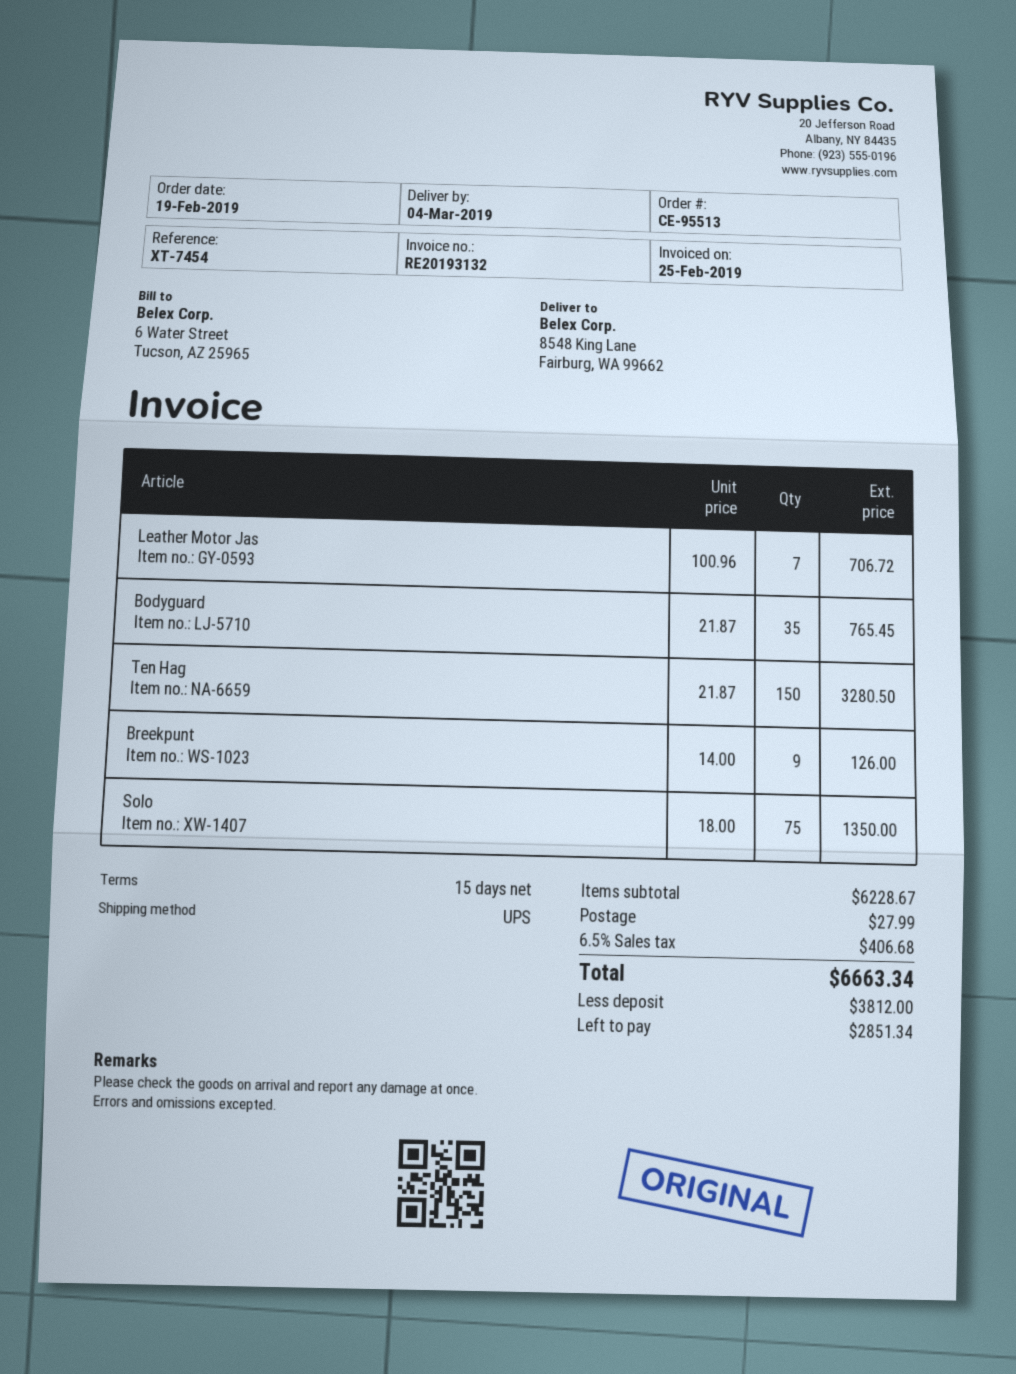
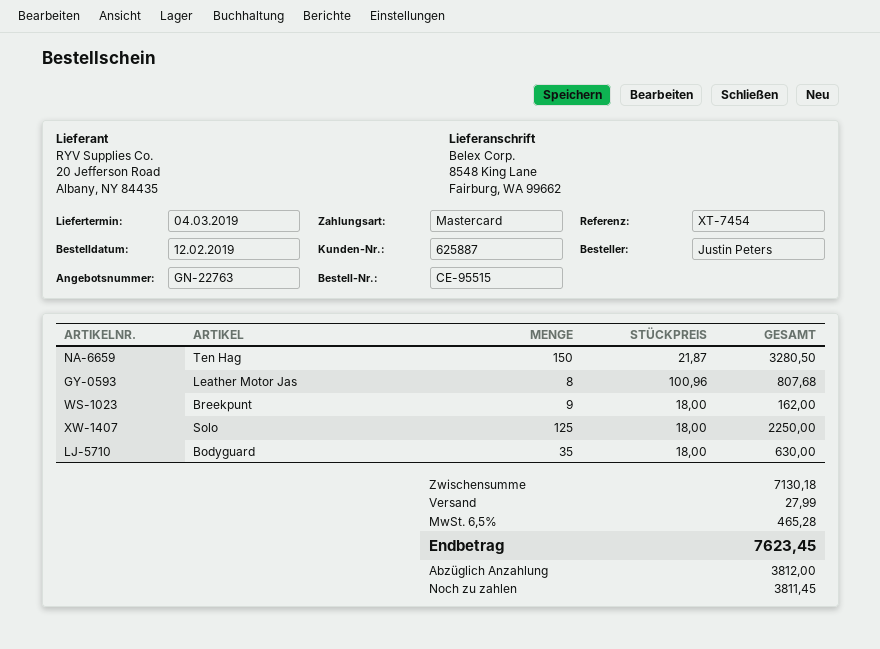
order number: CE-95513 -> CE-95515
order date: 2019-02-19 -> 2019-02-12
Leather Motor Jas: 7 x 100.96 = 706.72 -> 8 x 100.96 = 807.68
Bodyguard: 35 x 21.87 = 765.45 -> 35 x 18.00 = 630.00
Breekpunt: 9 x 14.00 = 126.00 -> 9 x 18.00 = 162.00
Solo: 75 x 18.00 = 1350.00 -> 125 x 18.00 = 2250.00
subtotal: 6228.67 -> 7130.18
tax: 6.5% = 406.68 -> 6.5% = 465.28
total: 6663.34 -> 7623.45
balance: 2851.34 -> 3811.45

